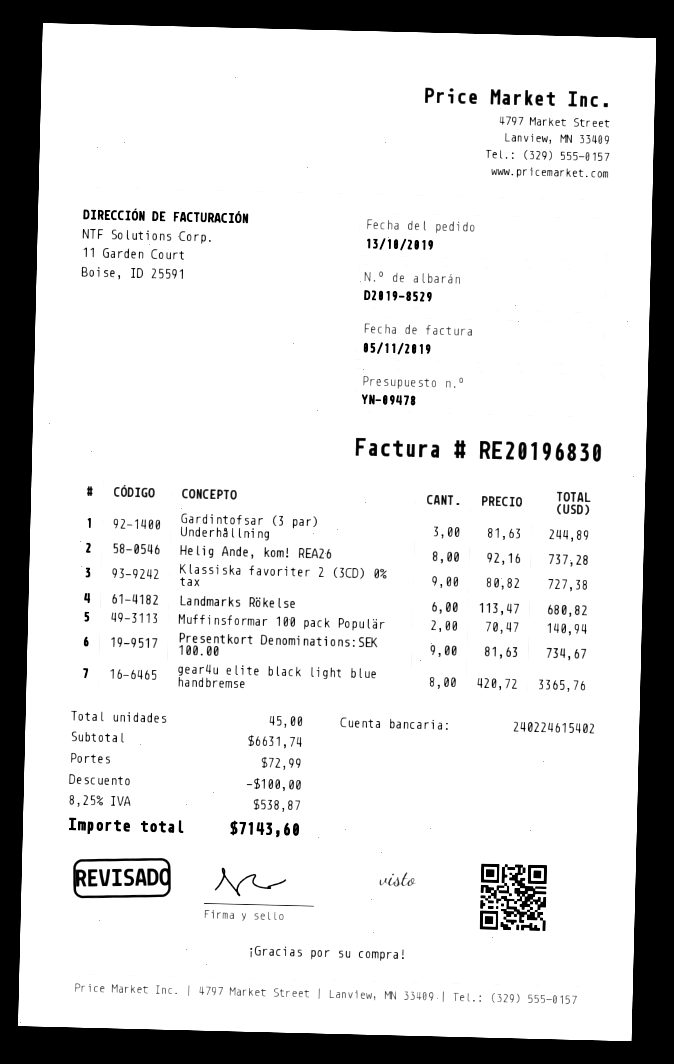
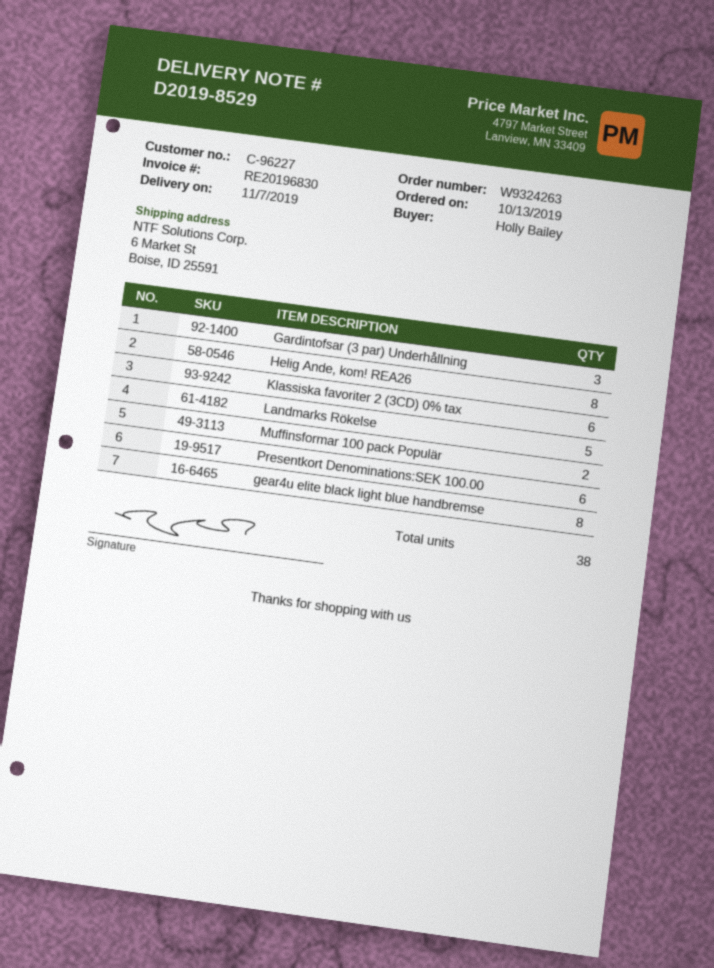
Klassiska favoriter 2 (3CD) 0% tax: 9 -> 6
Landmarks Rökelse: 6 -> 5
Presentkort Denominations:SEK 100.00: 9 -> 6
total quantity: 45 -> 38

